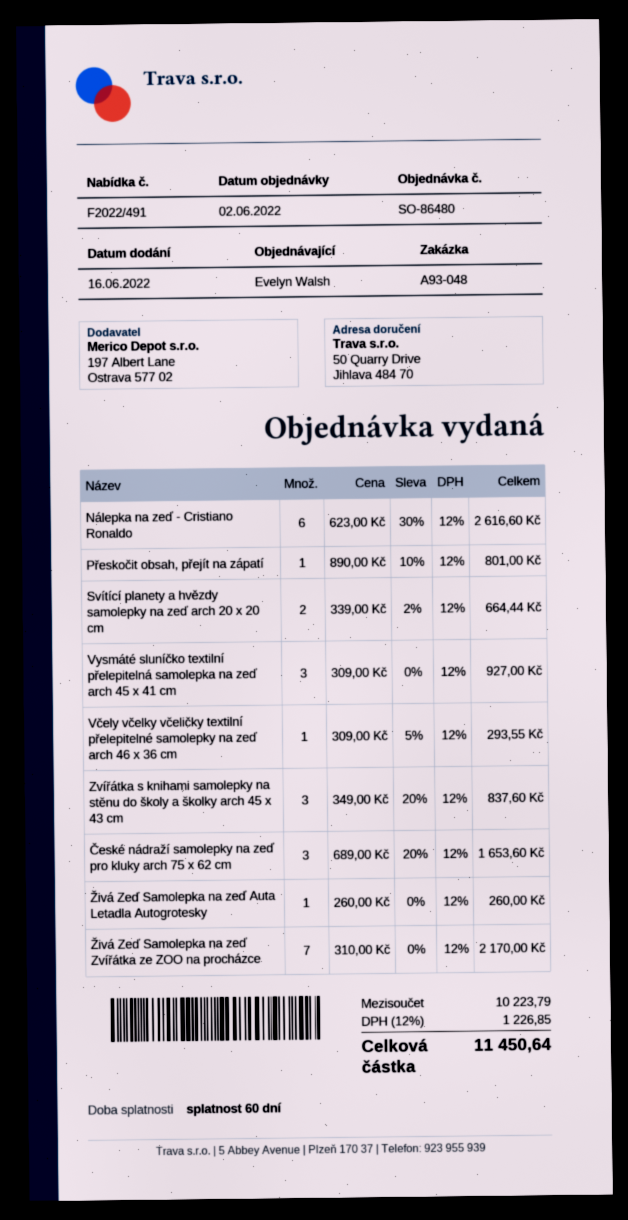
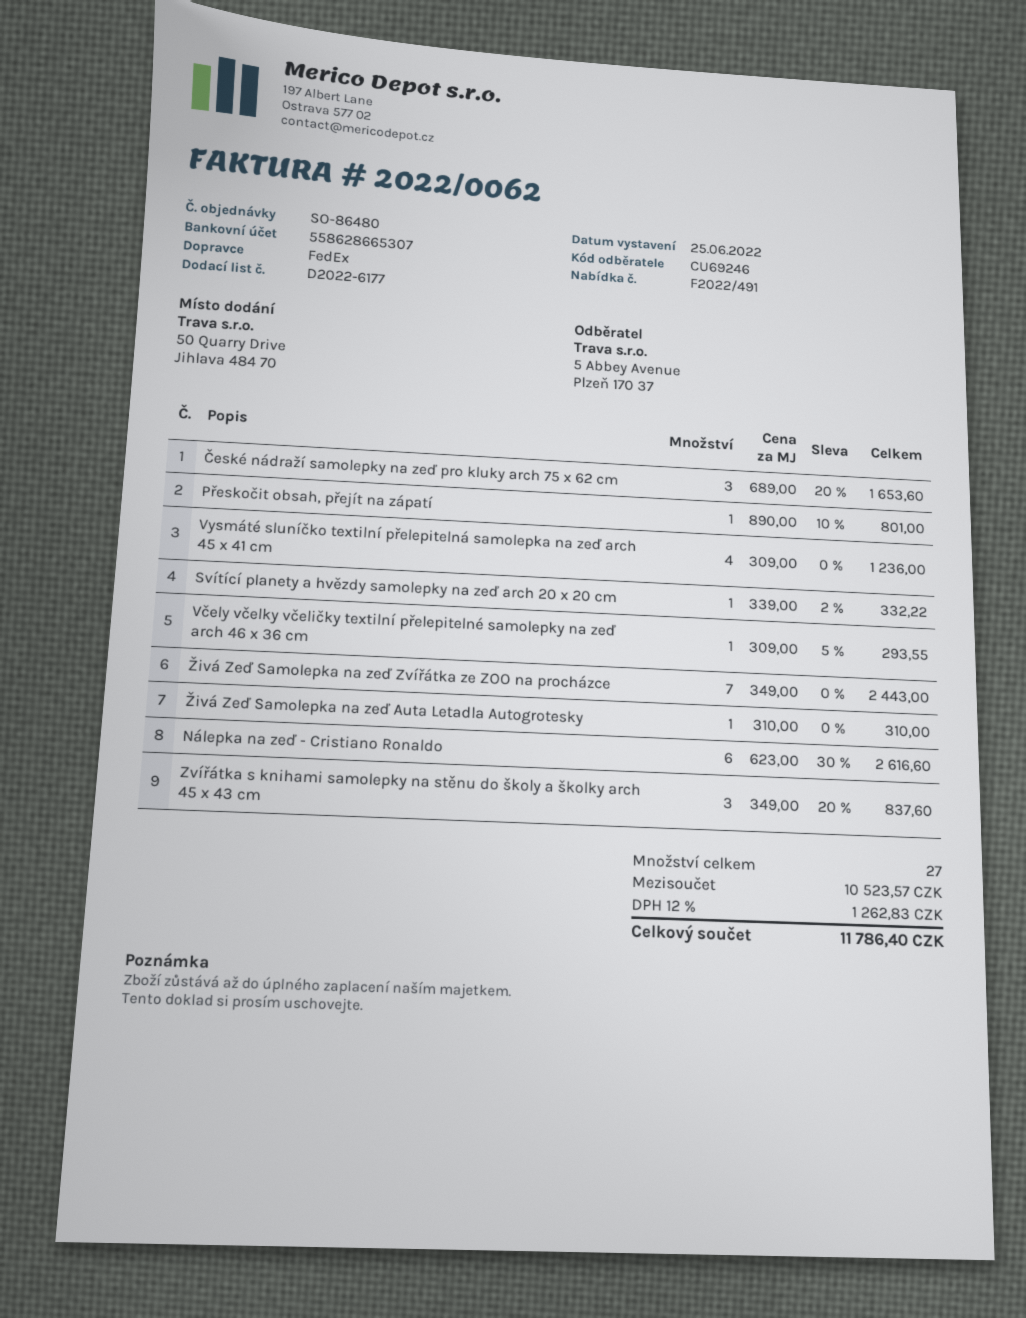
Svítící planety a hvězdy samolepky na zeď arch 20 x 20 cm: 2 x 339.00 - 2% = 664.44 -> 1 x 339.00 - 2% = 332.22
Vysmáté sluníčko textilní přelepitelná samolepka na zeď arch 45 x 41 cm: 3 x 309.00 = 927.00 -> 4 x 309.00 = 1236.00
Živá Zeď Samolepka na zeď Auta Letadla Autogrotesky: 1 x 260.00 = 260.00 -> 1 x 310.00 = 310.00
Živá Zeď Samolepka na zeď Zvířátka ze ZOO na procházce: 7 x 310.00 = 2170.00 -> 7 x 349.00 = 2443.00
subtotal: 10223.79 -> 10523.57
tax: 12% = 1226.85 -> 12% = 1262.83
total: 11450.64 -> 11786.40

